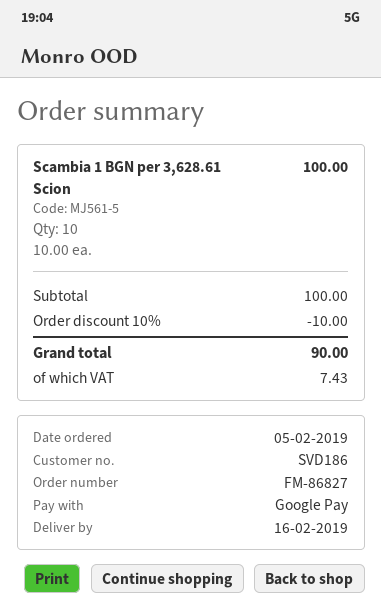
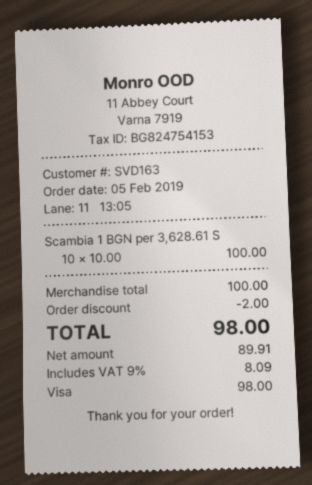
customer number: SVD186 -> SVD163
payment method: Google Pay -> Visa
discount: 10.00 -> 2.00
tax: 7.43 -> 8.09
total: 90.00 -> 98.00

